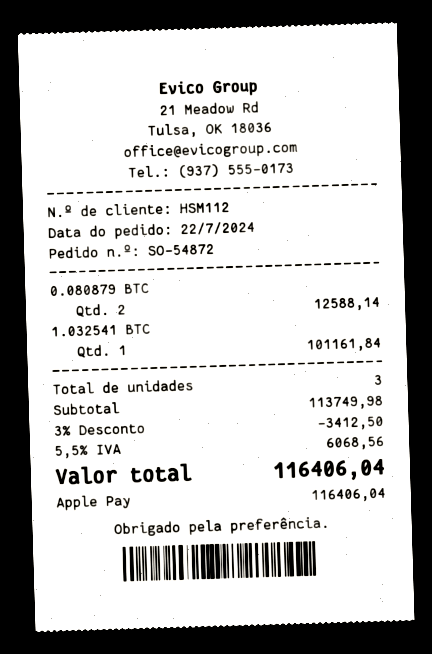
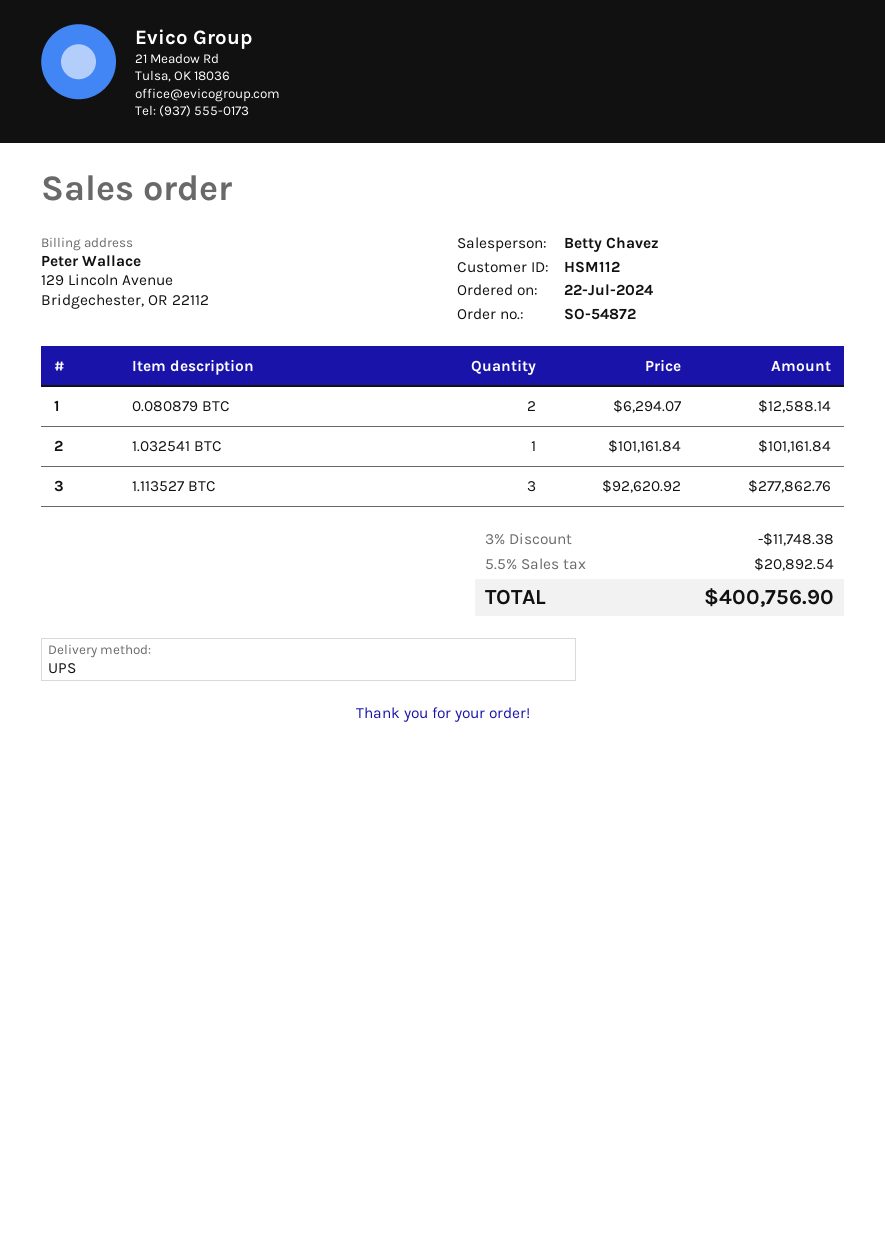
1.113527 BTC: none -> 3 for 277862.76
discount: 3% = 3412.50 -> 3% = 11748.38
tax: 5.5% = 6068.56 -> 5.5% = 20892.54
total: 116406.04 -> 400756.90

